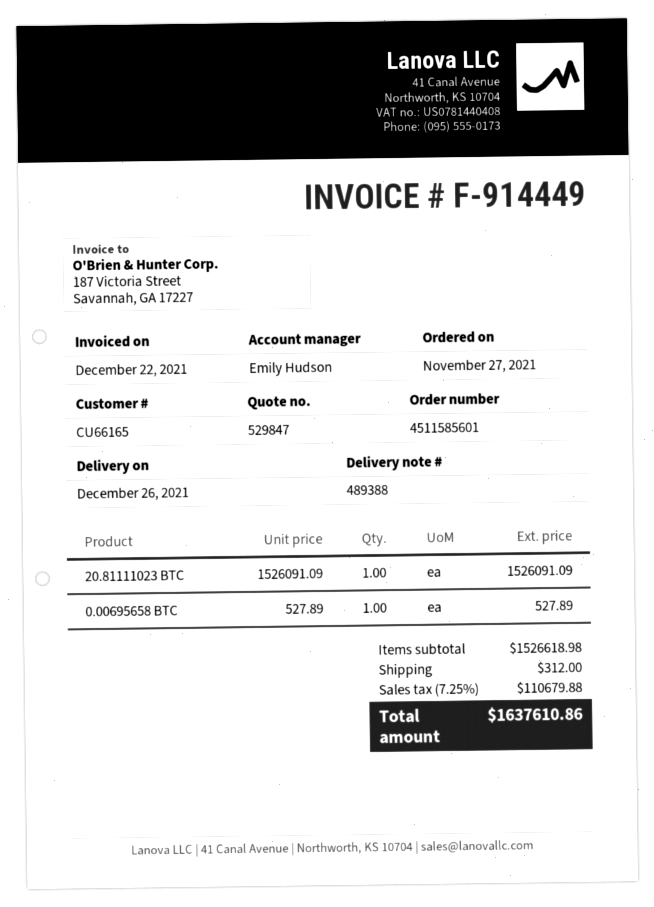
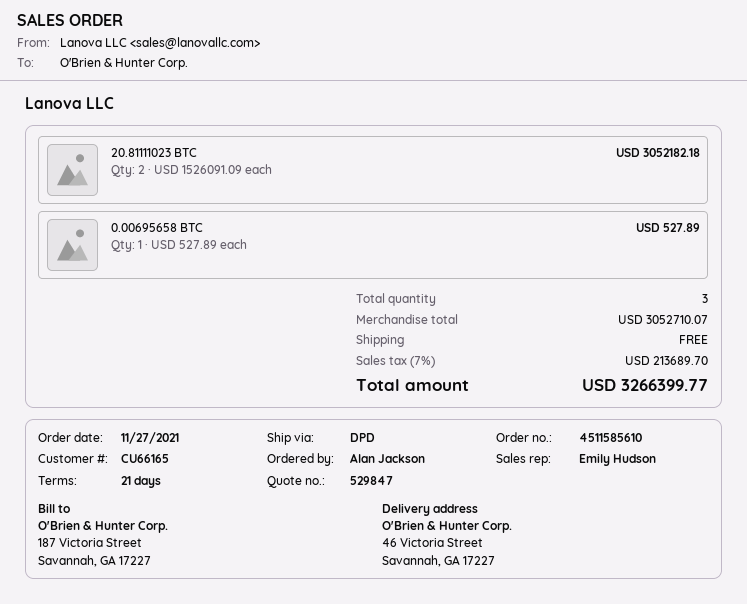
order number: 4511585601 -> 4511585610
20.81111023 BTC: 1 x 1526091.09 = 1526091.09 -> 2 x 1526091.09 = 3052182.18
subtotal: 1526618.98 -> 3052710.07
shipping: 312.00 -> 0.00
tax: 7.25% = 110679.88 -> 7% = 213689.70
total: 1637610.86 -> 3266399.77

